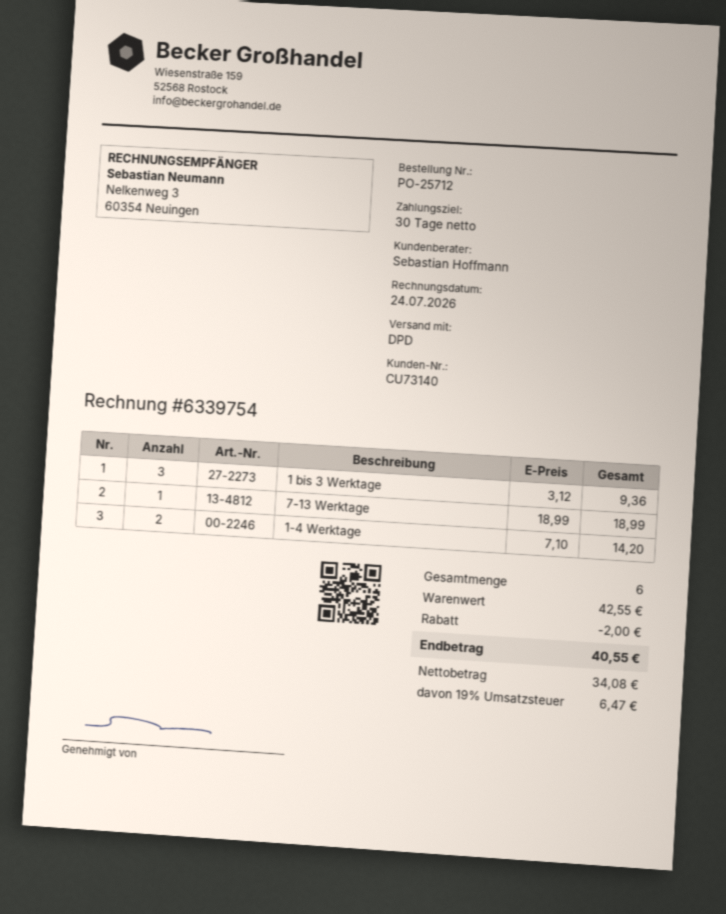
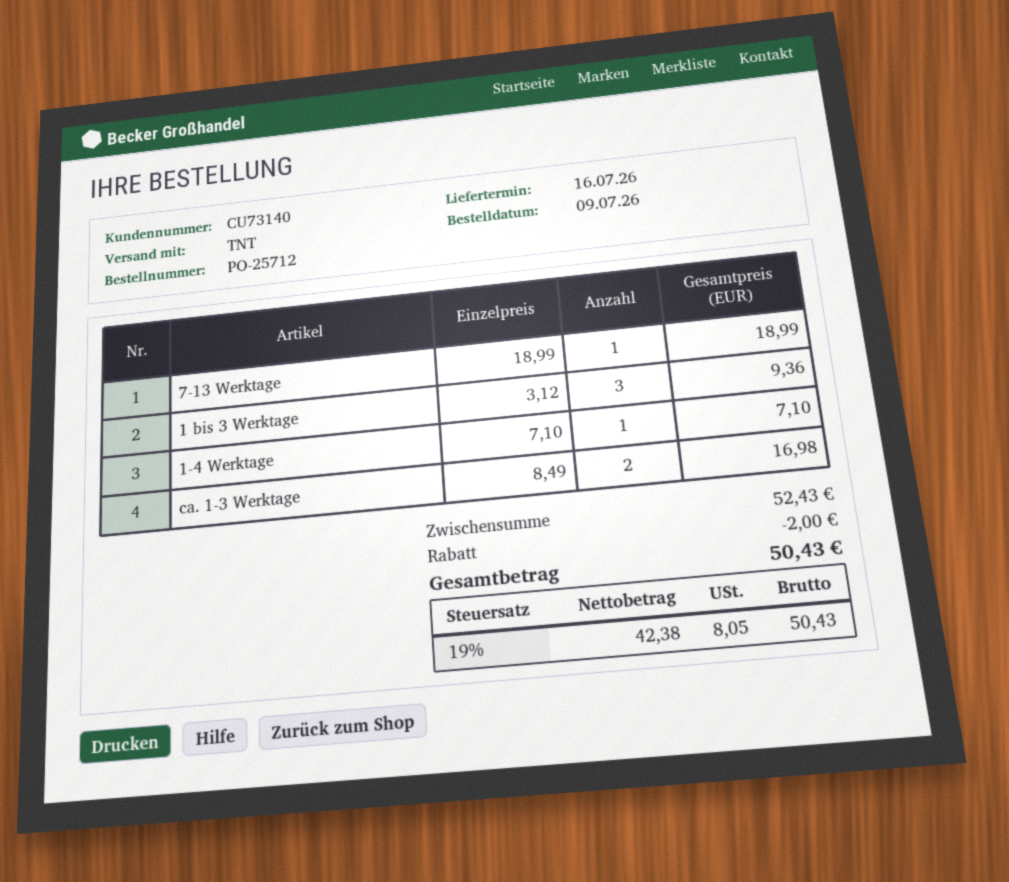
shipping method: DPD -> TNT
1-4 Werktage: 2 x 7.10 = 14.20 -> 1 x 7.10 = 7.10
ca. 1-3 Werktage: none -> 2 x 8.49 = 16.98
subtotal: 42.55 -> 52.43
net: 34.08 -> 42.38
tax: 19% = 6.47 -> 19% = 8.05
total: 40.55 -> 50.43

